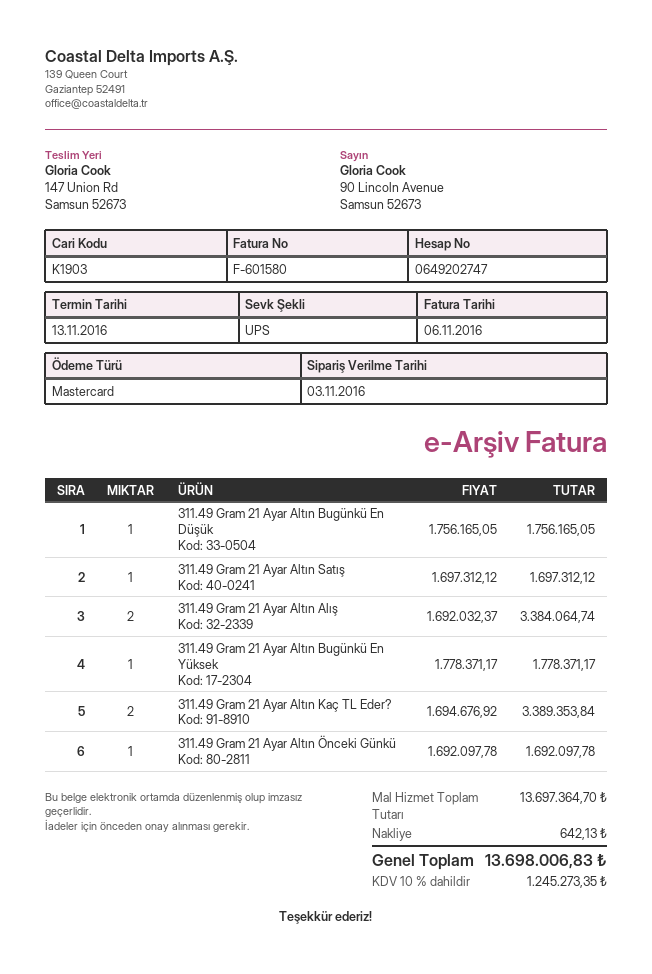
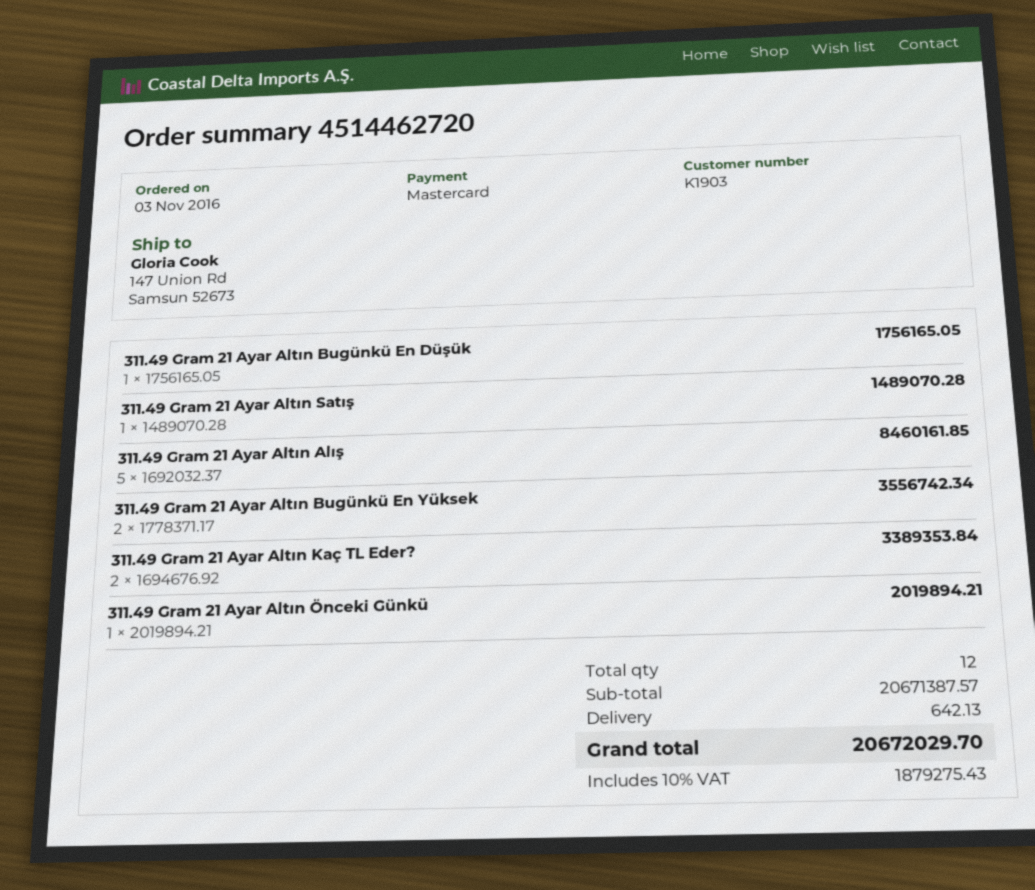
311.49 Gram 21 Ayar Altın Satış: 1 x 1697312.12 = 1697312.12 -> 1 x 1489070.28 = 1489070.28
311.49 Gram 21 Ayar Altın Alış: 2 x 1692032.37 = 3384064.74 -> 5 x 1692032.37 = 8460161.85
311.49 Gram 21 Ayar Altın Bugünkü En Yüksek: 1 x 1778371.17 = 1778371.17 -> 2 x 1778371.17 = 3556742.34
311.49 Gram 21 Ayar Altın Önceki Günkü: 1 x 1692097.78 = 1692097.78 -> 1 x 2019894.21 = 2019894.21
subtotal: 13697364.70 -> 20671387.57
tax: 10% = 1245273.35 -> 10% = 1879275.43
total: 13698006.83 -> 20672029.70

